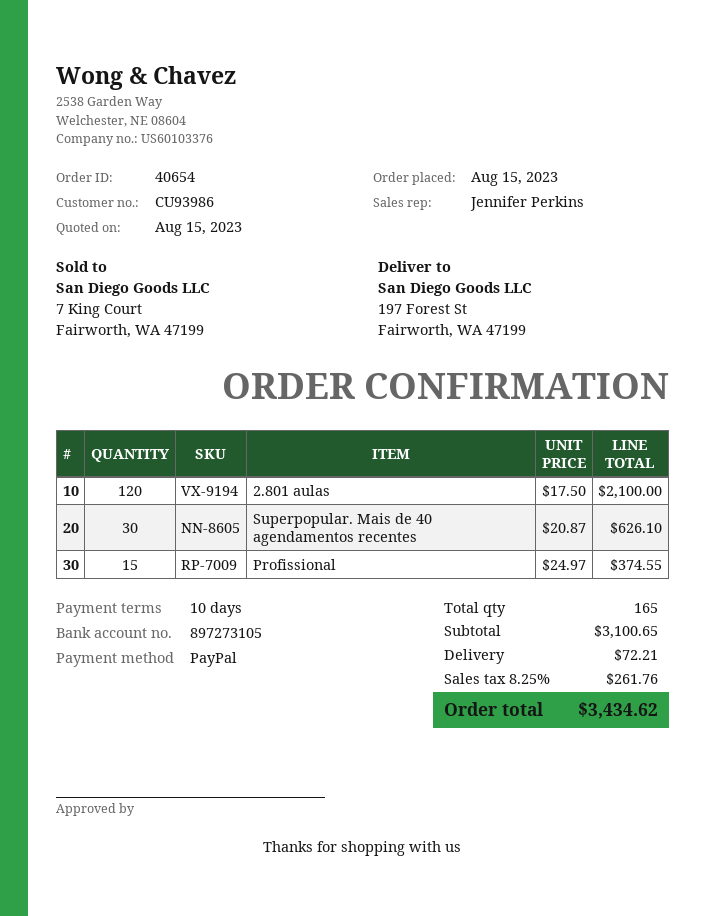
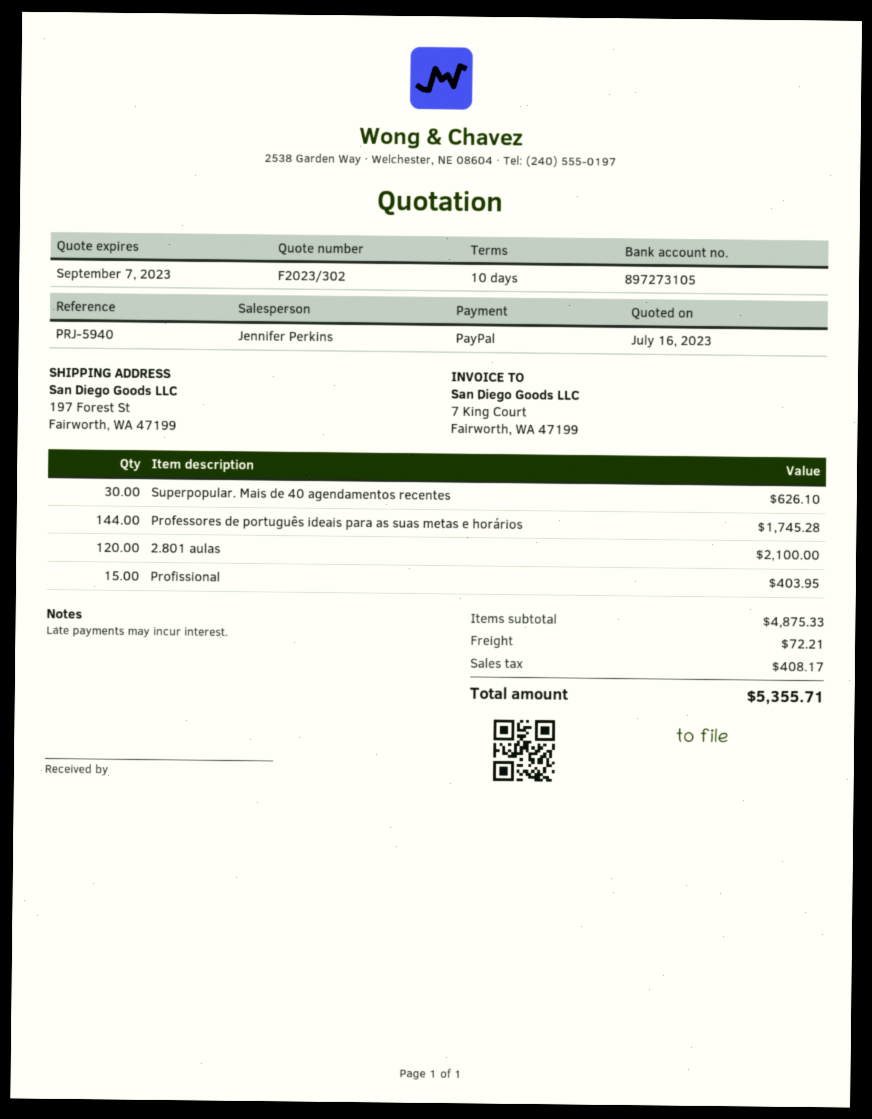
quote date: 2023-08-15 -> 2023-07-16
Profissional: 15 for 374.55 -> 15 for 403.95
Professores de português ideais para as suas metas e horários: none -> 144 for 1745.28
subtotal: 3100.65 -> 4875.33
tax: 261.76 -> 408.17
total: 3434.62 -> 5355.71

